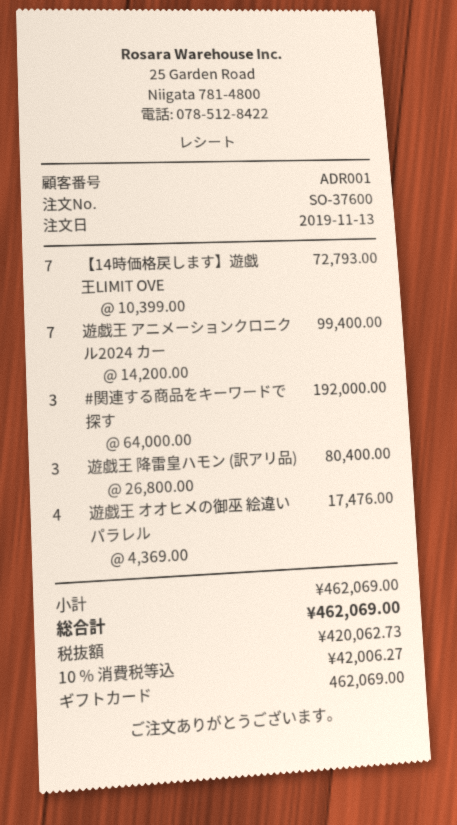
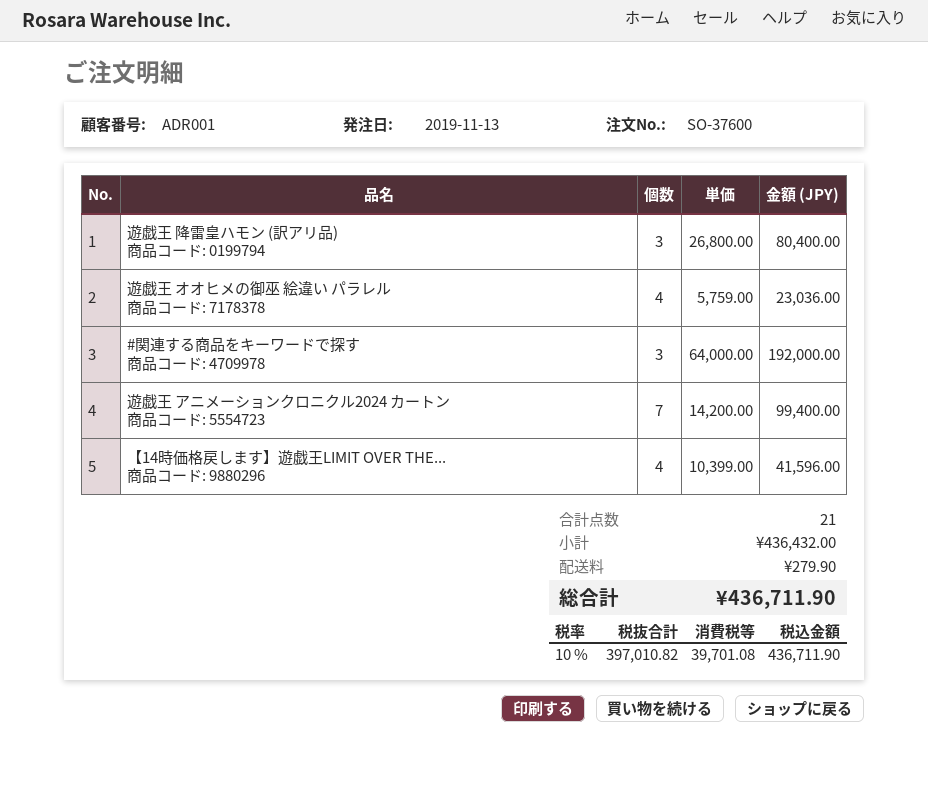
【14時価格戻します】遊戯王LIMIT OVE: 7 x 10399.00 = 72793.00 -> 4 x 10399.00 = 41596.00
遊戯王 オオヒメの御巫 絵違い パラレル: 4 x 4369.00 = 17476.00 -> 4 x 5759.00 = 23036.00
subtotal: 462069.00 -> 436432.00
shipping: none -> 279.90
net: 420062.73 -> 397010.82
tax: 10% = 42006.27 -> 10% = 39701.08
total: 462069.00 -> 436711.90

